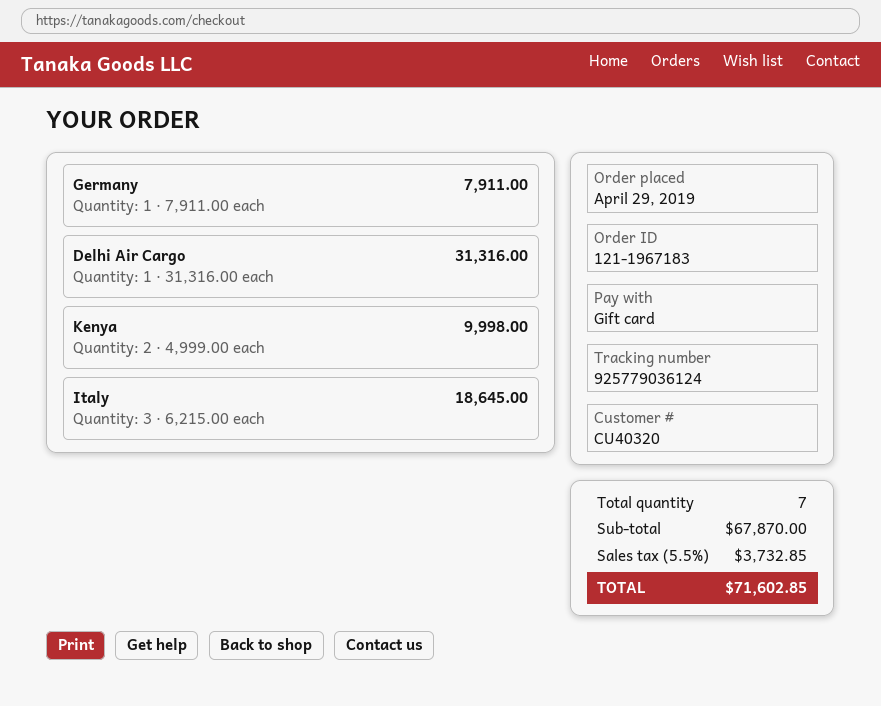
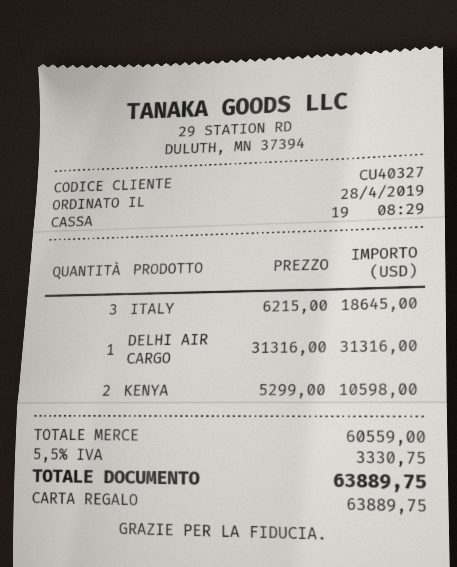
order date: 2019-04-29 -> 2019-04-28
customer number: CU40320 -> CU40327
Germany: 1 x 7911.00 = 7911.00 -> none
Kenya: 2 x 4999.00 = 9998.00 -> 2 x 5299.00 = 10598.00
subtotal: 67870.00 -> 60559.00
tax: 5.5% = 3732.85 -> 5.5% = 3330.75
total: 71602.85 -> 63889.75

